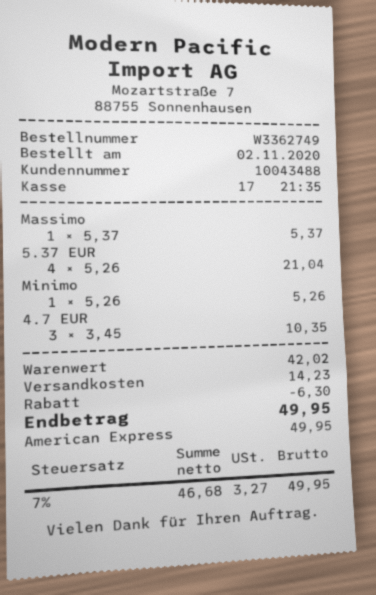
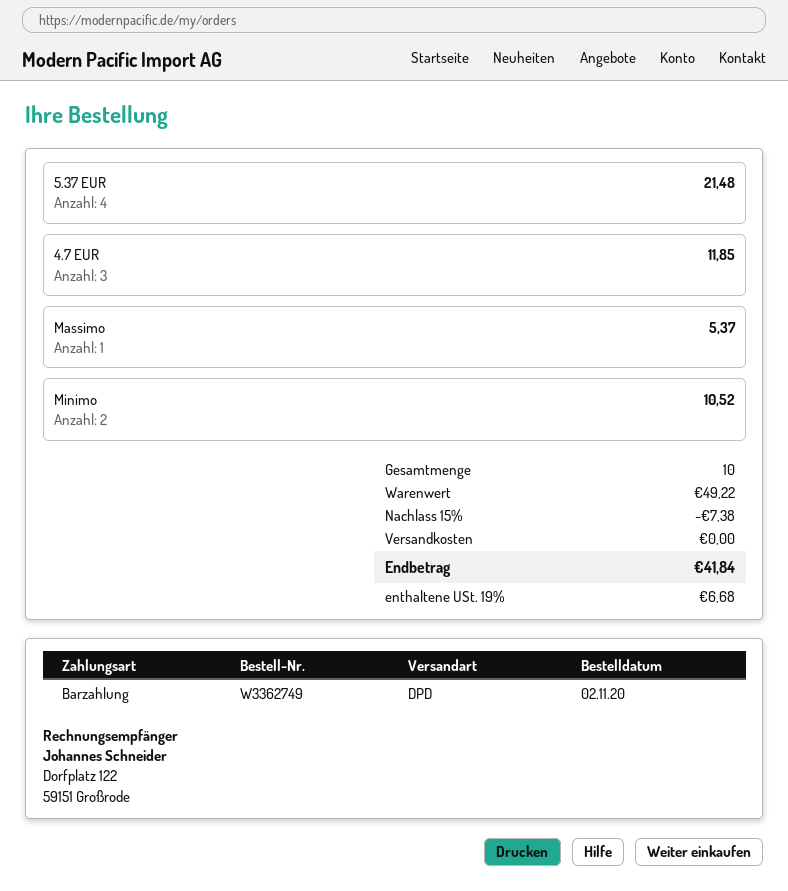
payment method: American Express -> cash
5.37 EUR: 4 for 21.04 -> 4 for 21.48
Minimo: 1 for 5.26 -> 2 for 10.52
4.7 EUR: 3 for 10.35 -> 3 for 11.85
subtotal: 42.02 -> 49.22
discount: 6.30 -> 7.38
shipping: 14.23 -> 0.00
tax: 7% = 3.27 -> 19% = 6.68
total: 49.95 -> 41.84

